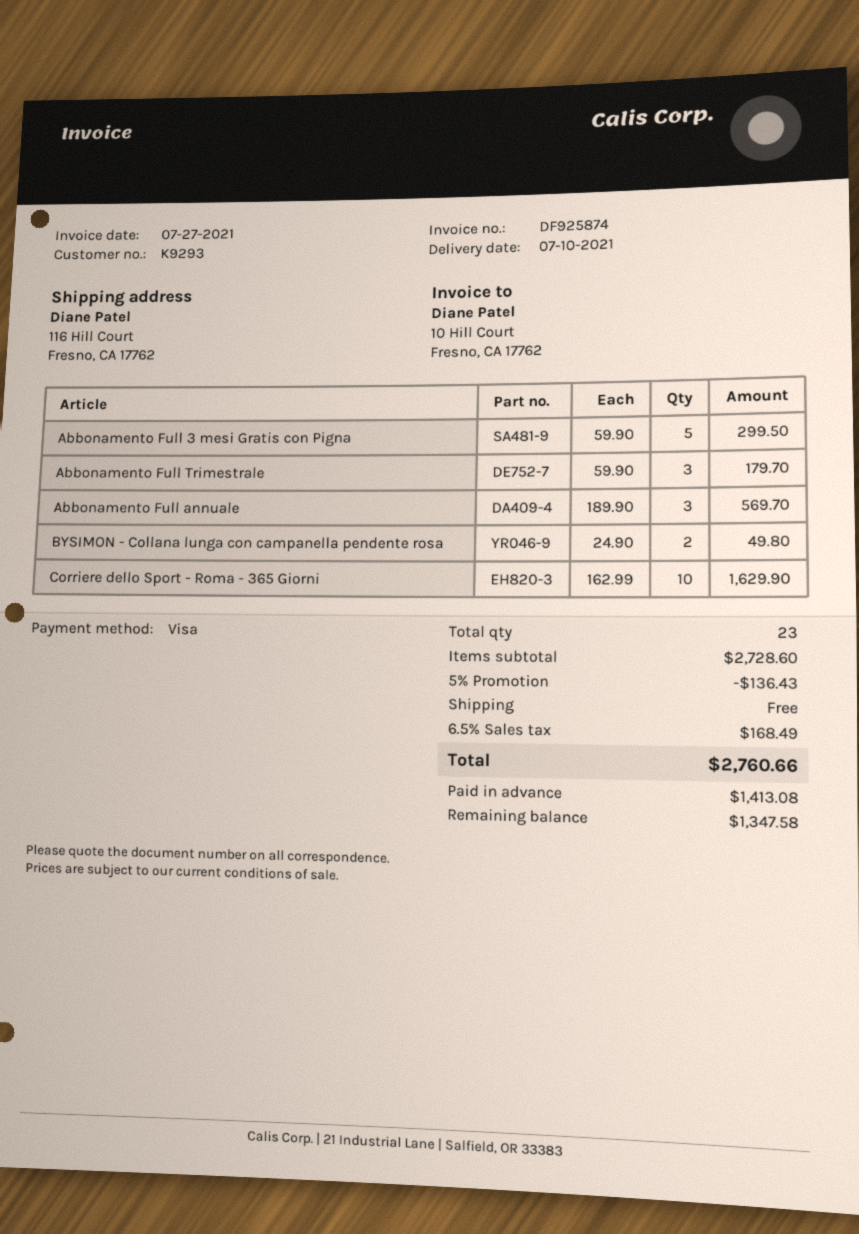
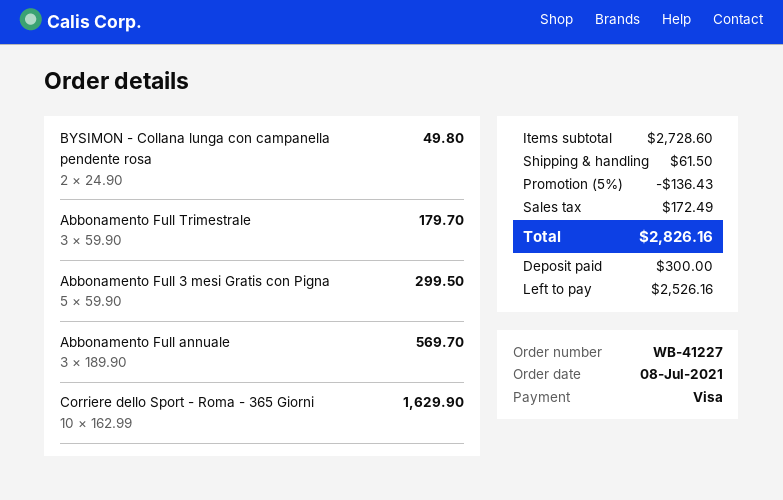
shipping: 0.00 -> 61.50
tax: 168.49 -> 172.49
total: 2760.66 -> 2826.16
deposit: 1413.08 -> 300.00
balance: 1347.58 -> 2526.16

